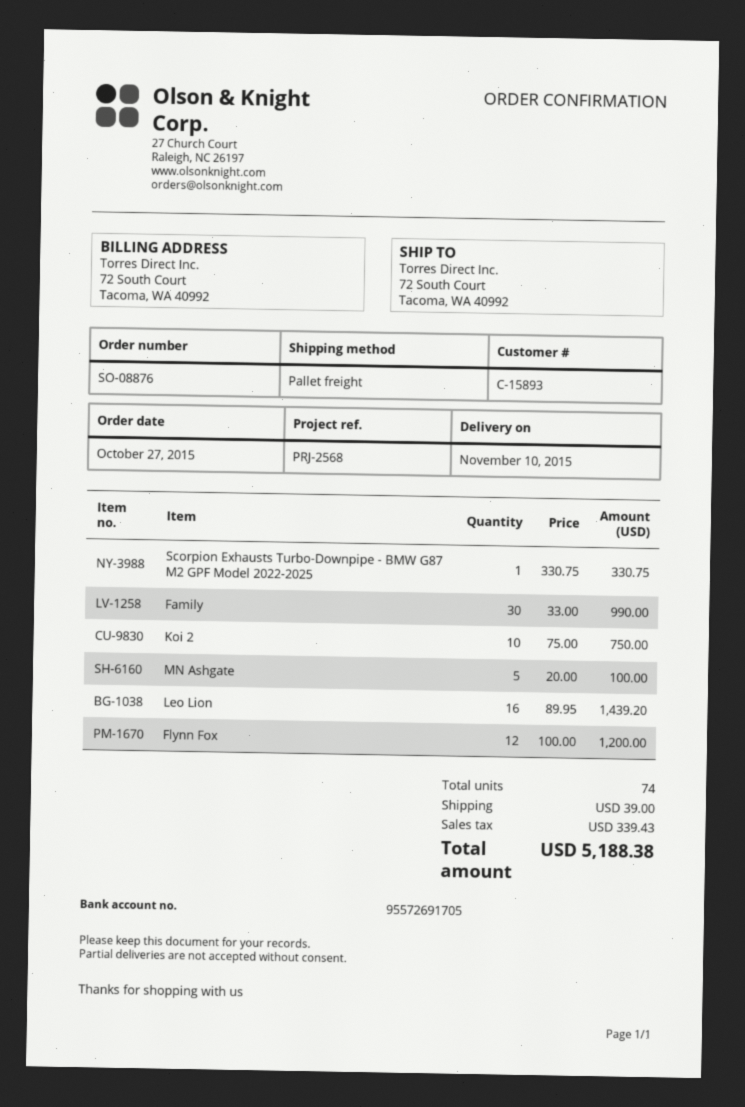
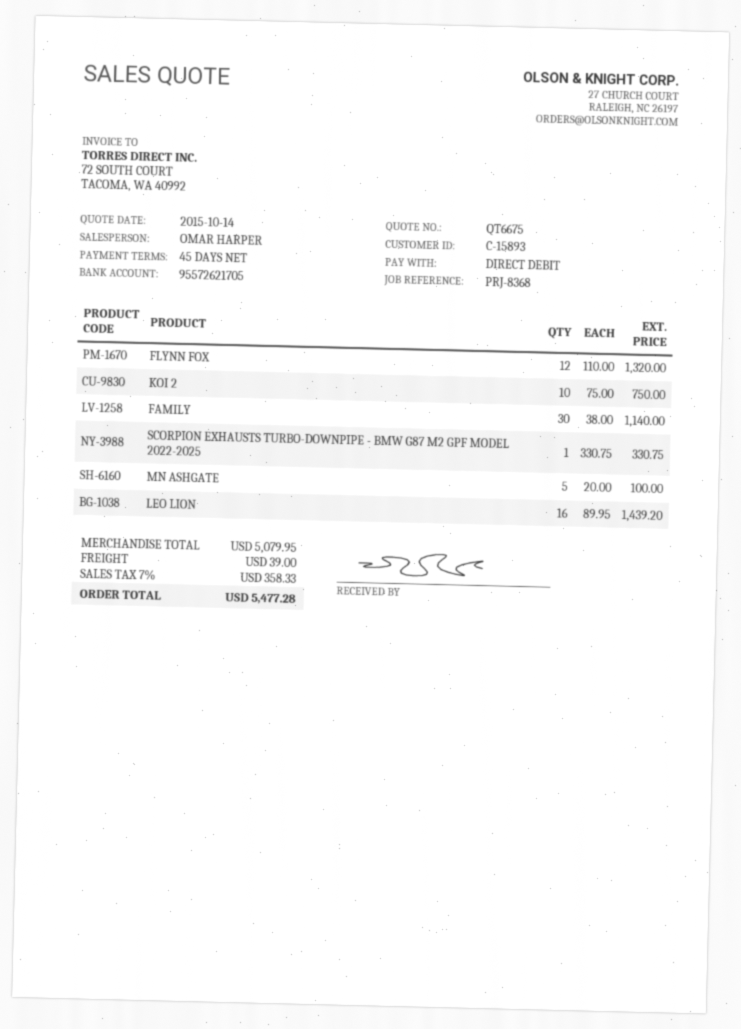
reference: PRJ-2568 -> PRJ-8368
bank account: 95572691705 -> 95572621705
Family: 30 x 33.00 = 990.00 -> 30 x 38.00 = 1140.00
Flynn Fox: 12 x 100.00 = 1200.00 -> 12 x 110.00 = 1320.00
tax: 339.43 -> 358.33
total: 5188.38 -> 5477.28

